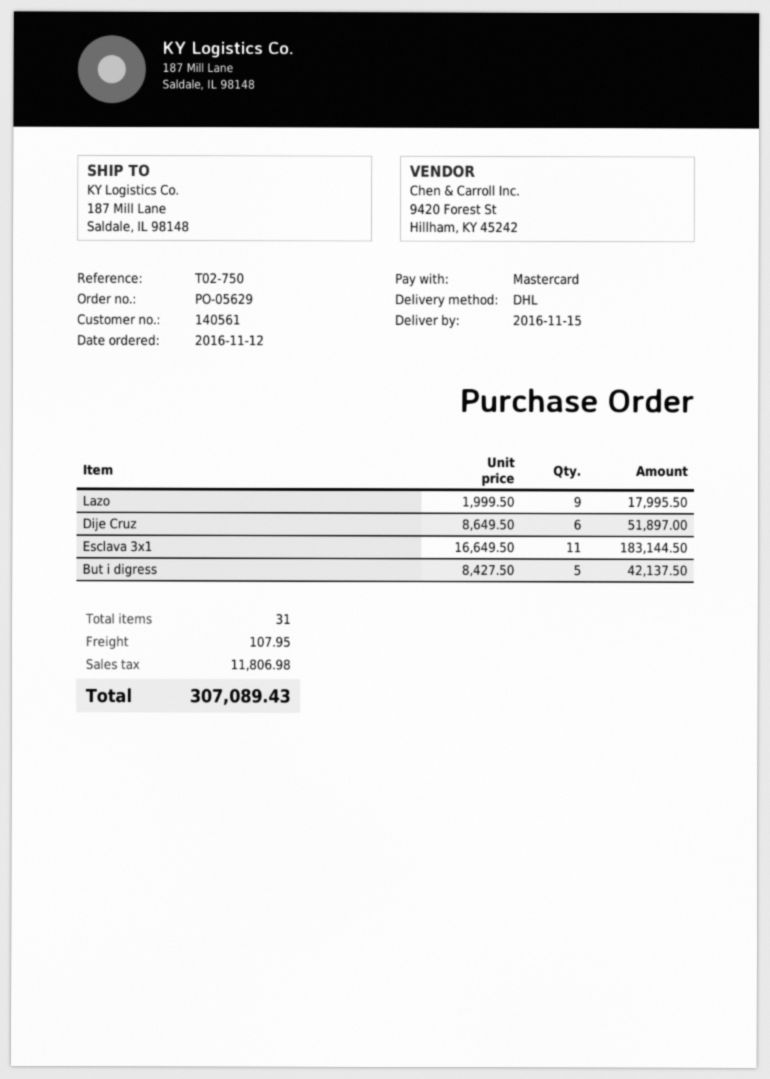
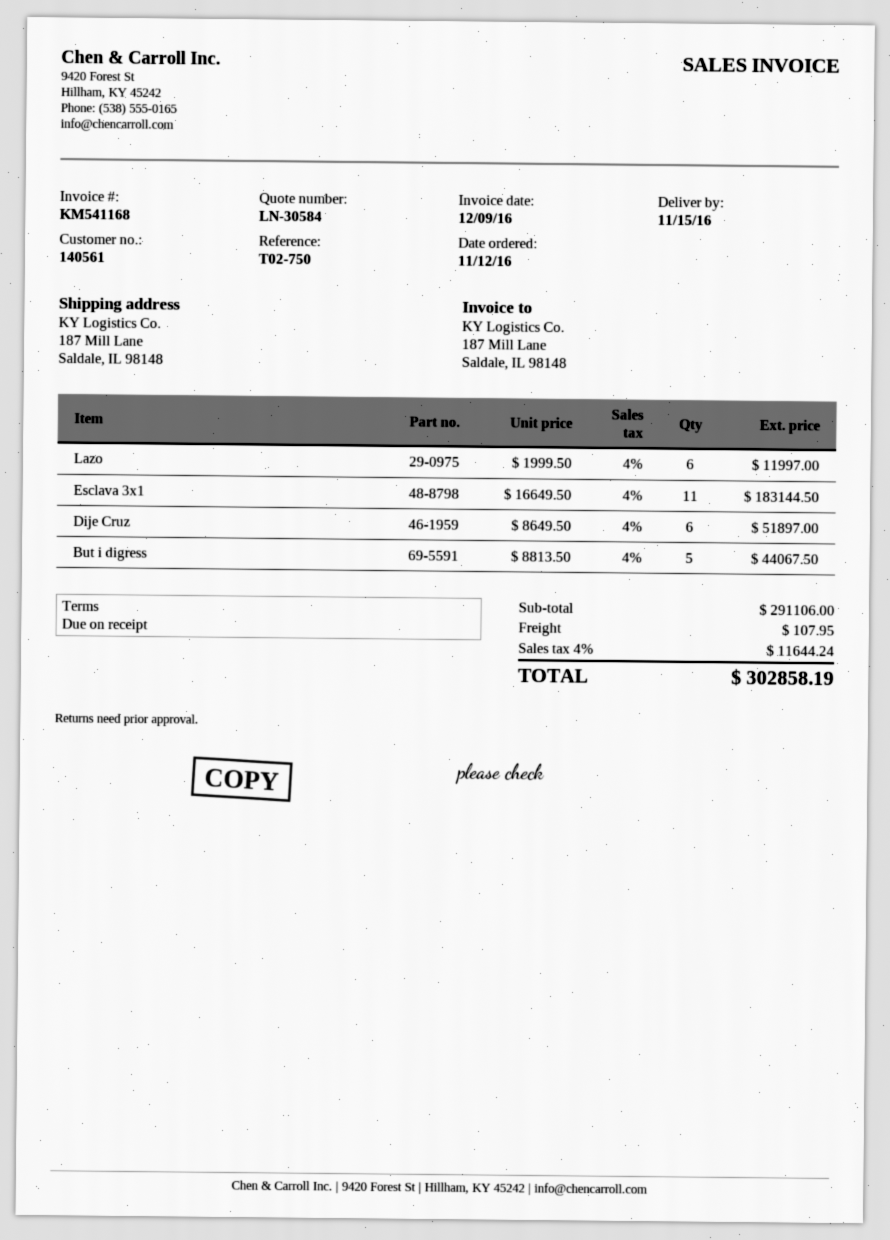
Lazo: 9 x 1999.50 = 17995.50 -> 6 x 1999.50 = 11997.00
But i digress: 5 x 8427.50 = 42137.50 -> 5 x 8813.50 = 44067.50
tax: 11806.98 -> 11644.24
total: 307089.43 -> 302858.19

